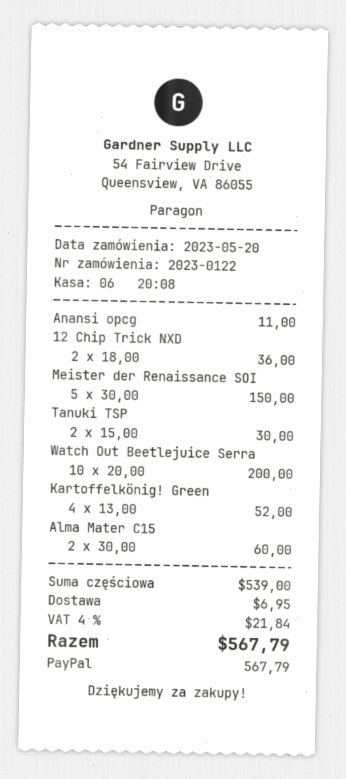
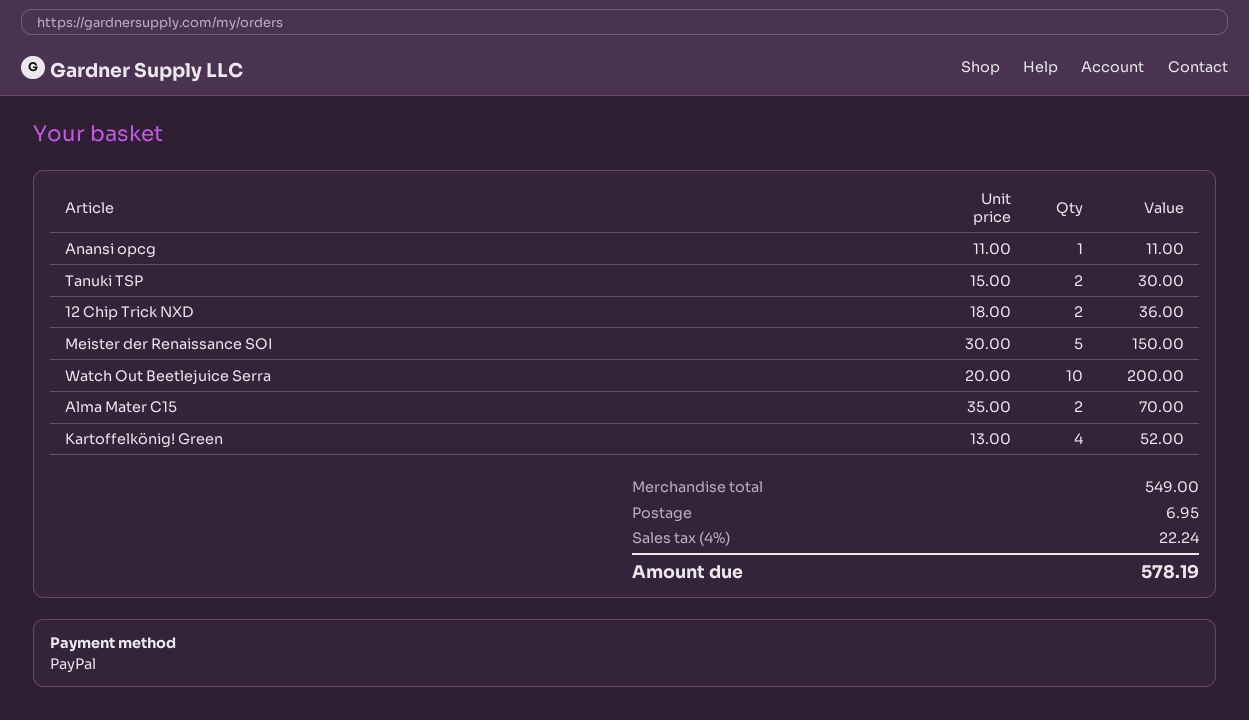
Alma Mater C15: 2 x 30.00 = 60.00 -> 2 x 35.00 = 70.00
subtotal: 539.00 -> 549.00
tax: 4% = 21.84 -> 4% = 22.24
total: 567.79 -> 578.19

